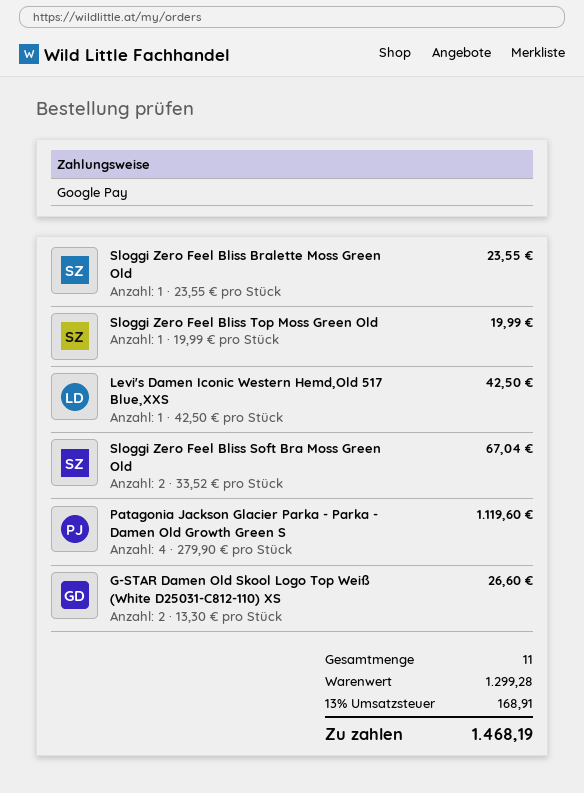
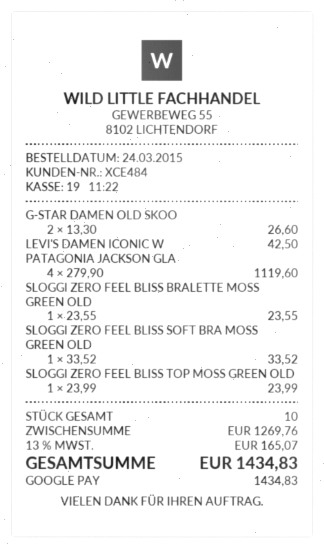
Sloggi Zero Feel Bliss Top Moss Green Old: 1 x 19.99 = 19.99 -> 1 x 23.99 = 23.99
Sloggi Zero Feel Bliss Soft Bra Moss Green Old: 2 x 33.52 = 67.04 -> 1 x 33.52 = 33.52
total quantity: 11 -> 10
subtotal: 1299.28 -> 1269.76
tax: 13% = 168.91 -> 13% = 165.07
total: 1468.19 -> 1434.83

